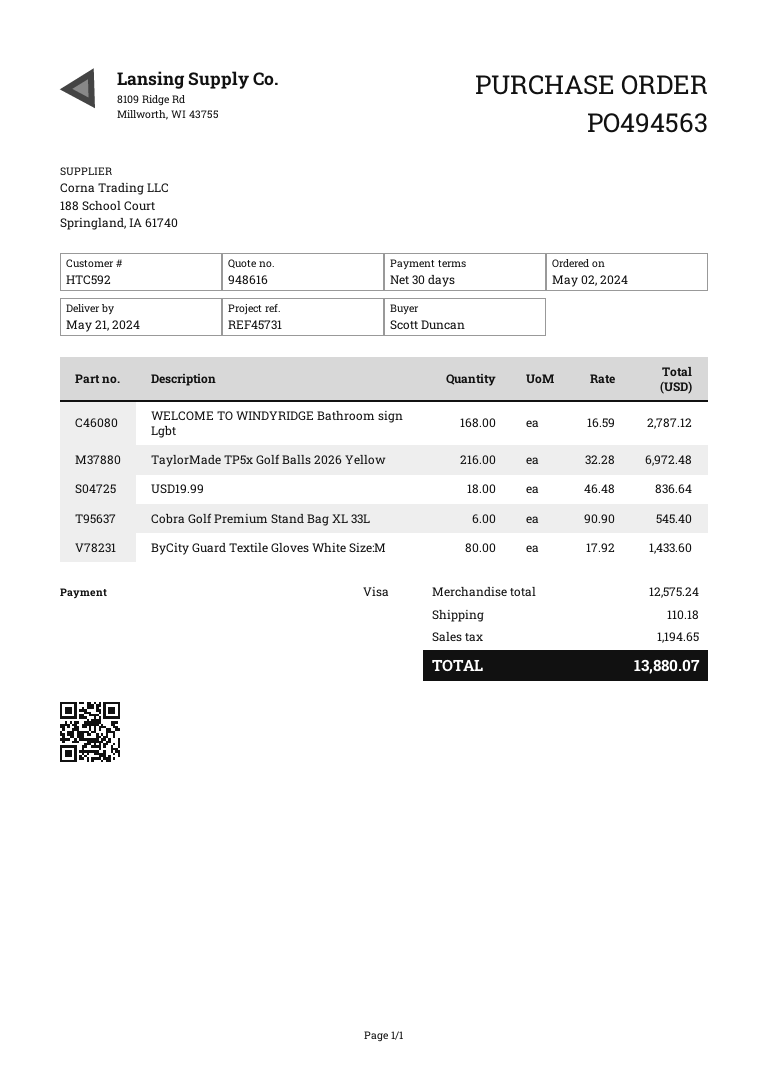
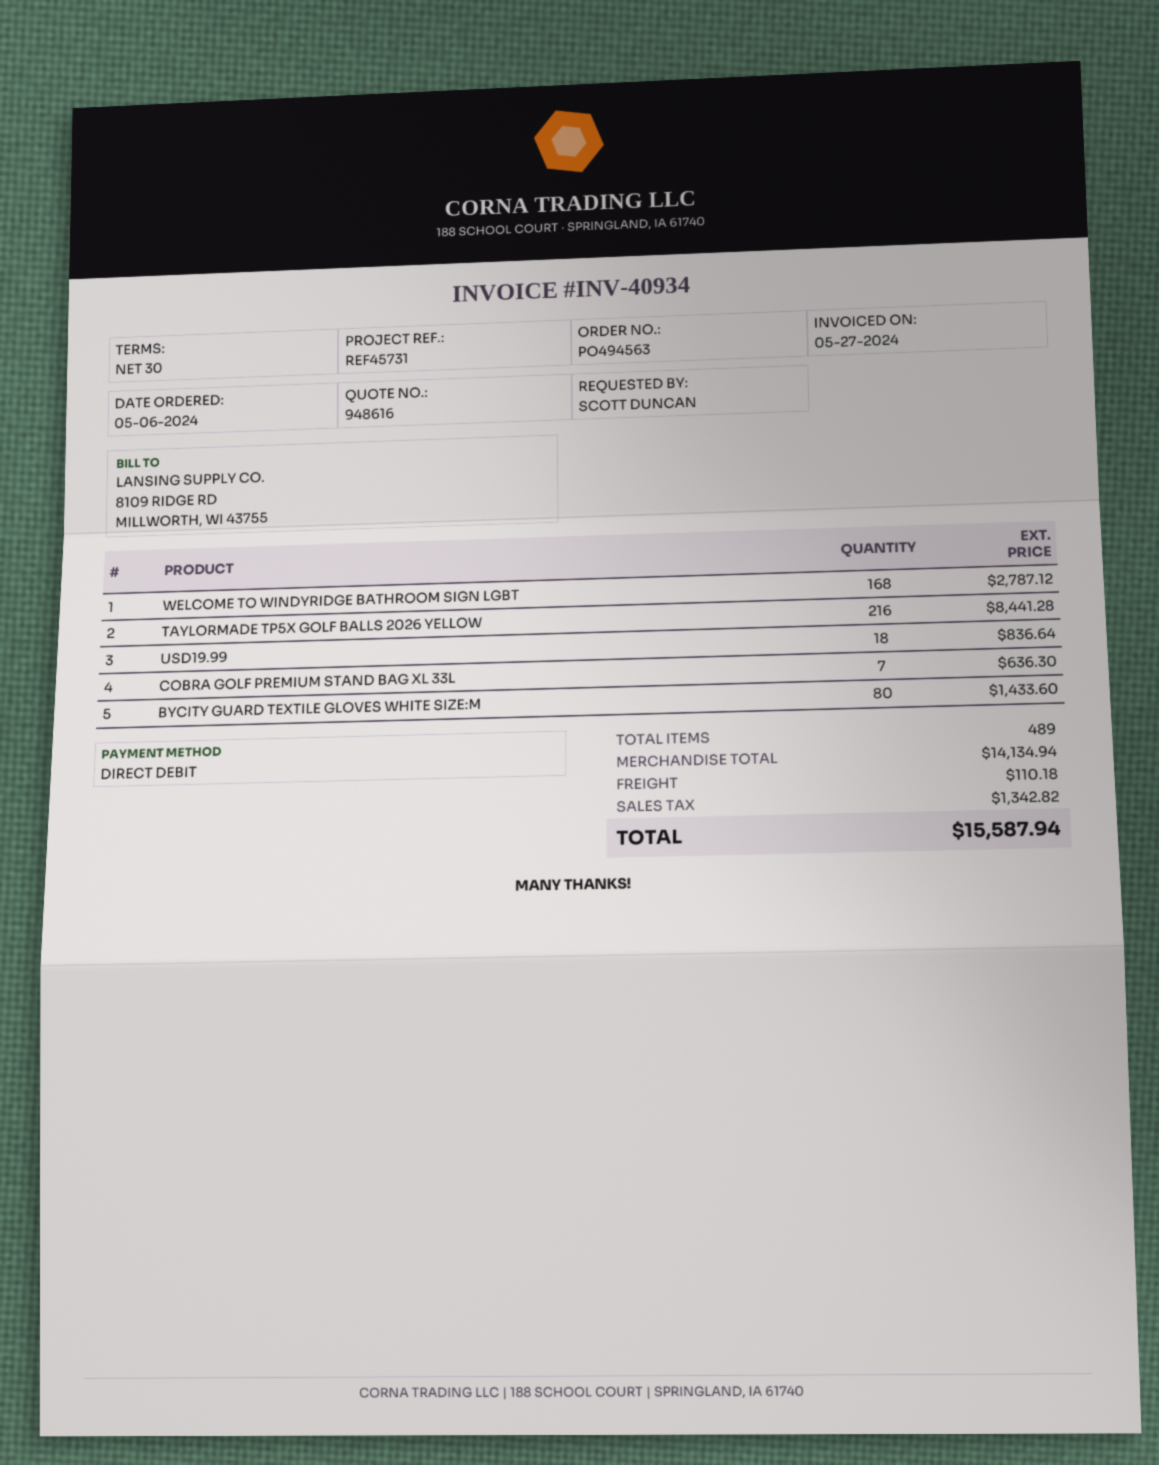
order date: 2024-05-02 -> 2024-05-06
payment method: Visa -> direct debit
TaylorMade TP5x Golf Balls 2026 Yellow: 216 for 6972.48 -> 216 for 8441.28
Cobra Golf Premium Stand Bag XL 33L: 6 for 545.40 -> 7 for 636.30
subtotal: 12575.24 -> 14134.94
tax: 1194.65 -> 1342.82
total: 13880.07 -> 15587.94

